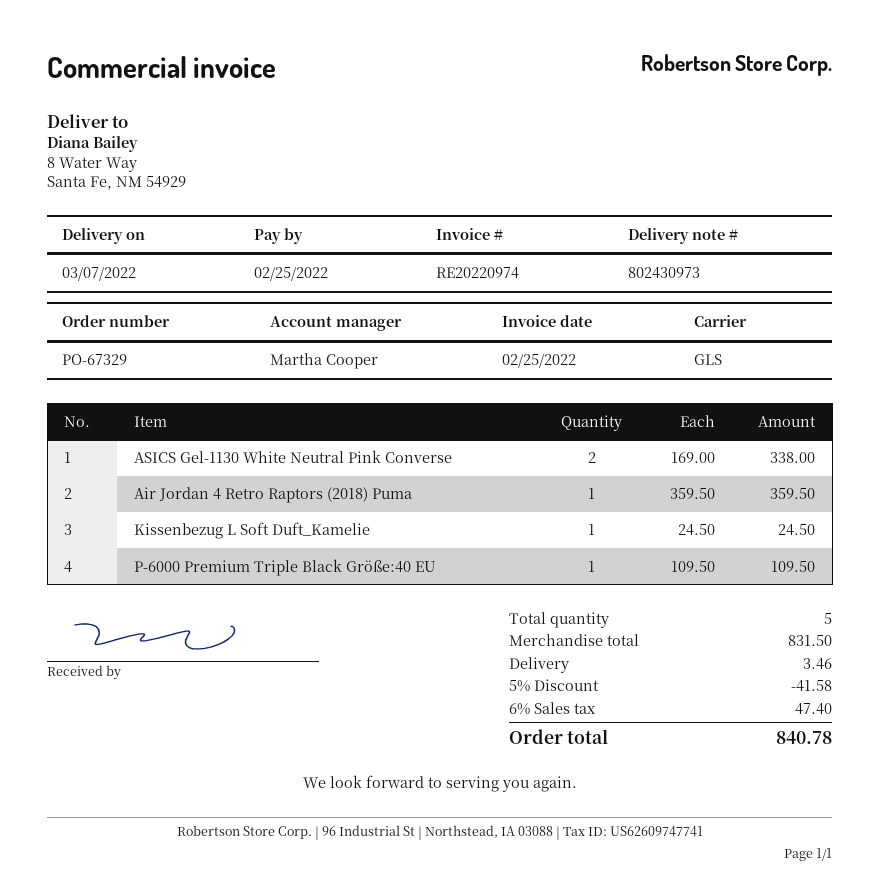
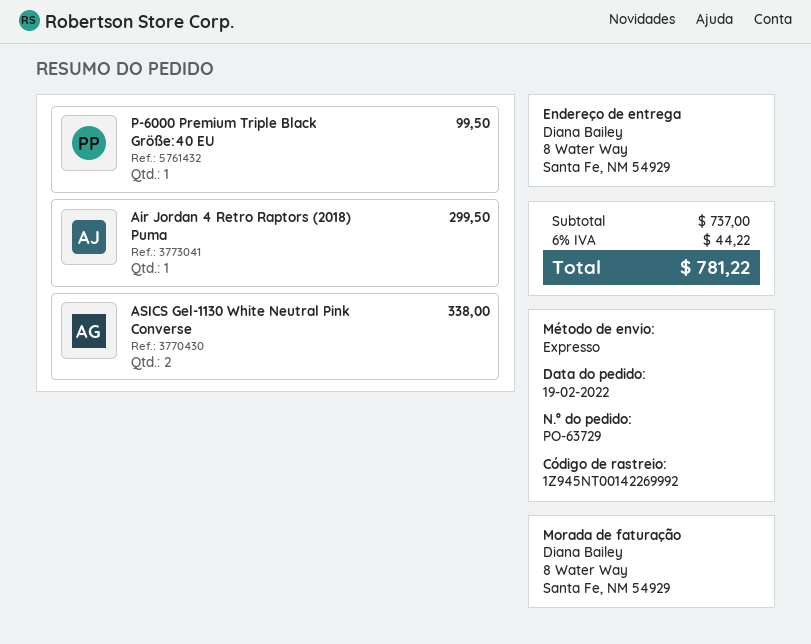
order number: PO-67329 -> PO-63729
shipping method: GLS -> express
Air Jordan 4 Retro Raptors (2018) Puma: 1 for 359.50 -> 1 for 299.50
Kissenbezug L Soft Duft_Kamelie: 1 for 24.50 -> none
P-6000 Premium Triple Black Größe:40 EU: 1 for 109.50 -> 1 for 99.50
subtotal: 831.50 -> 737.00
discount: 5% = 41.58 -> none
shipping: 3.46 -> none
tax: 6% = 47.40 -> 6% = 44.22
total: 840.78 -> 781.22

